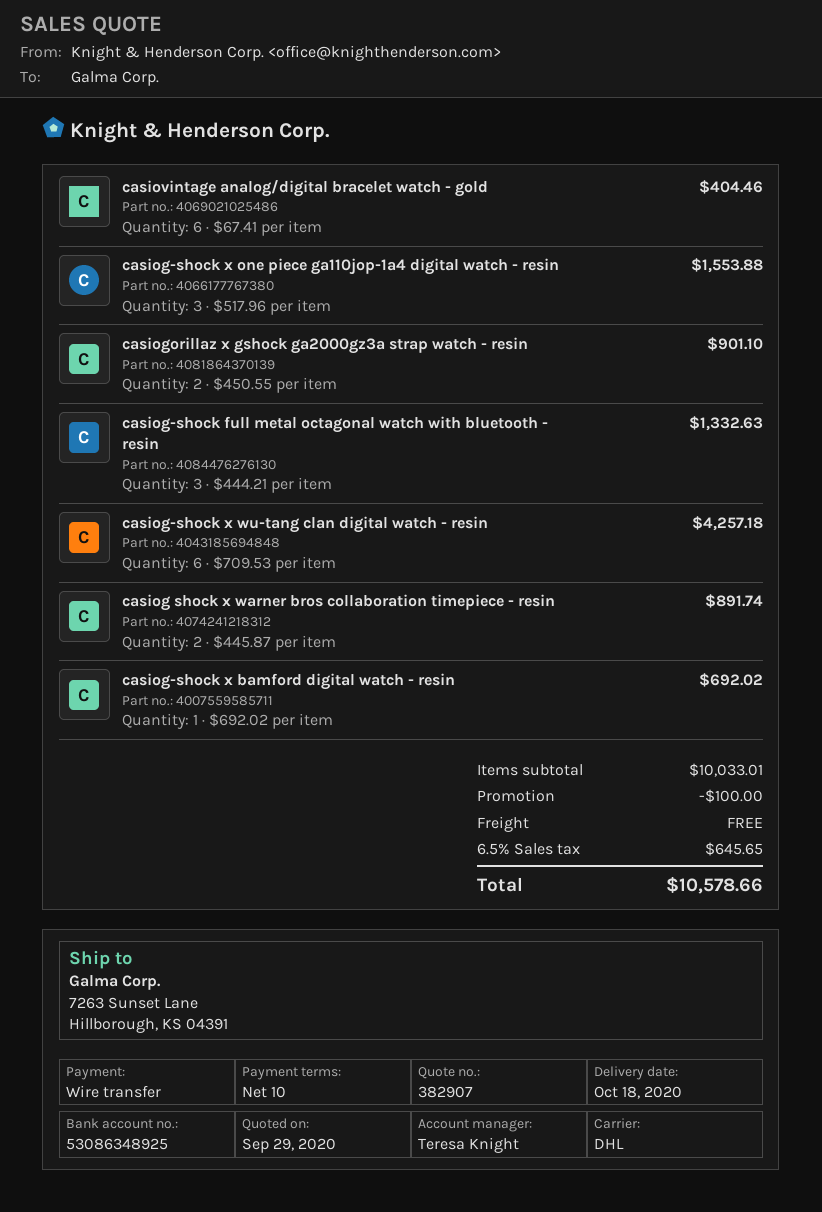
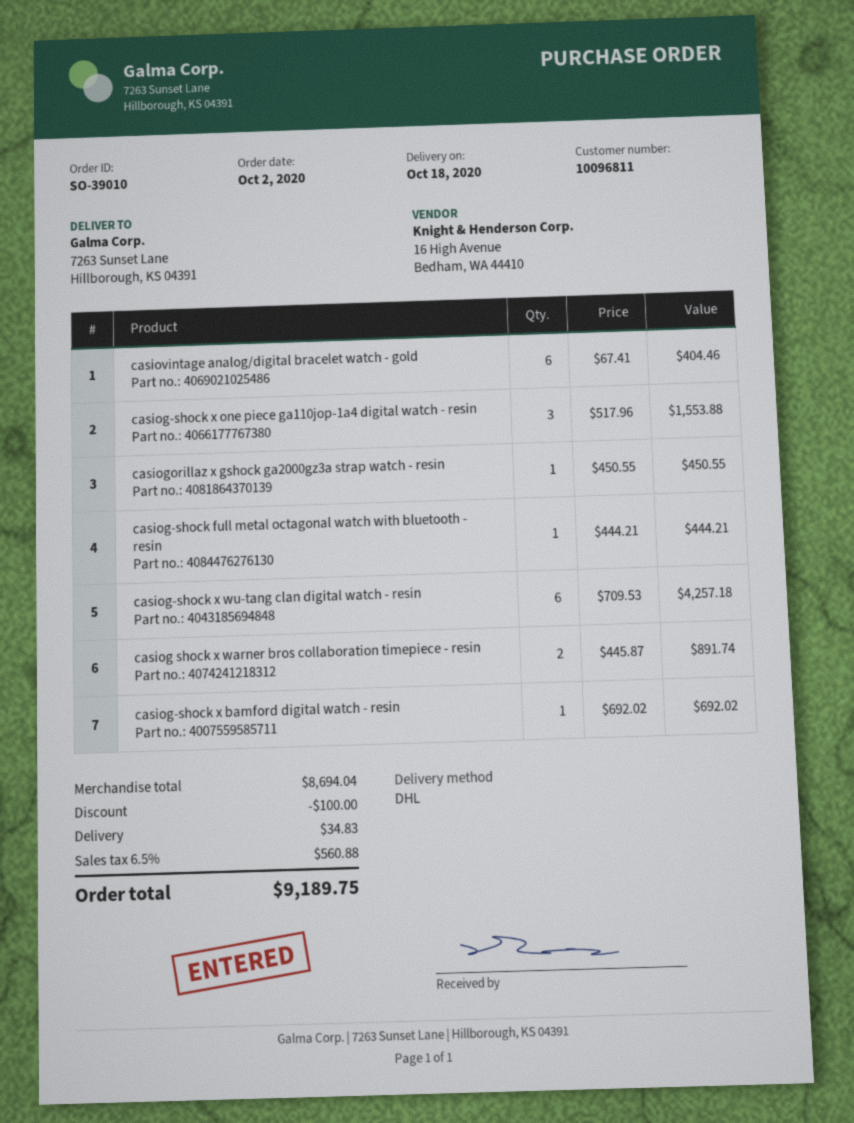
casiogorillaz x gshock ga2000gz3a strap watch - resin: 2 x 450.55 = 901.10 -> 1 x 450.55 = 450.55
casiog-shock full metal octagonal watch with bluetooth - resin: 3 x 444.21 = 1332.63 -> 1 x 444.21 = 444.21
subtotal: 10033.01 -> 8694.04
shipping: 0.00 -> 34.83
tax: 6.5% = 645.65 -> 6.5% = 560.88
total: 10578.66 -> 9189.75

